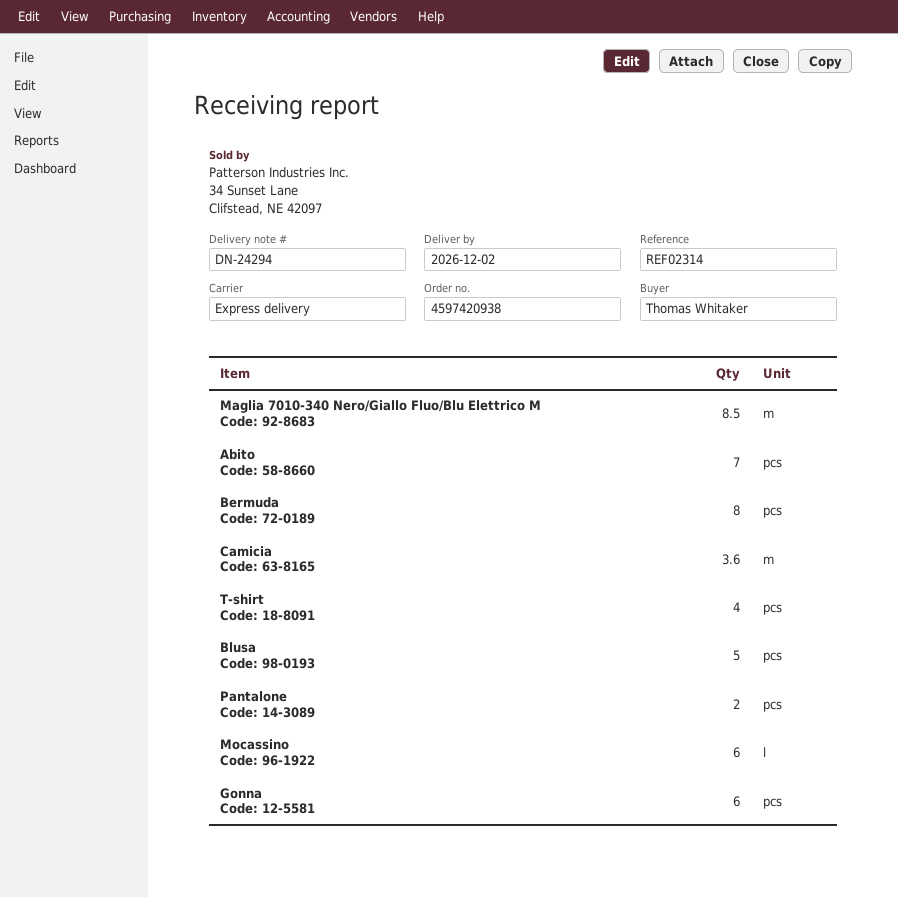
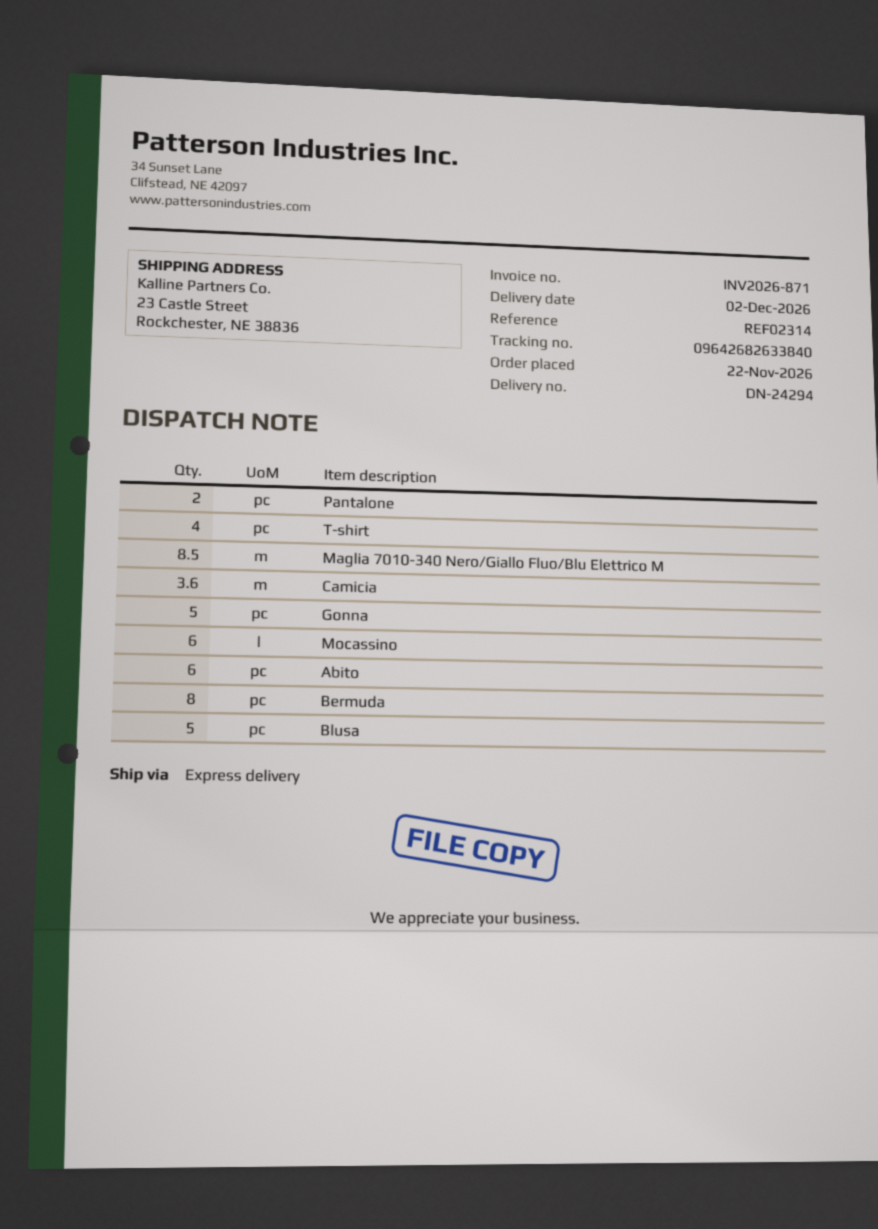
Abito: 7 -> 6
Gonna: 6 -> 5

